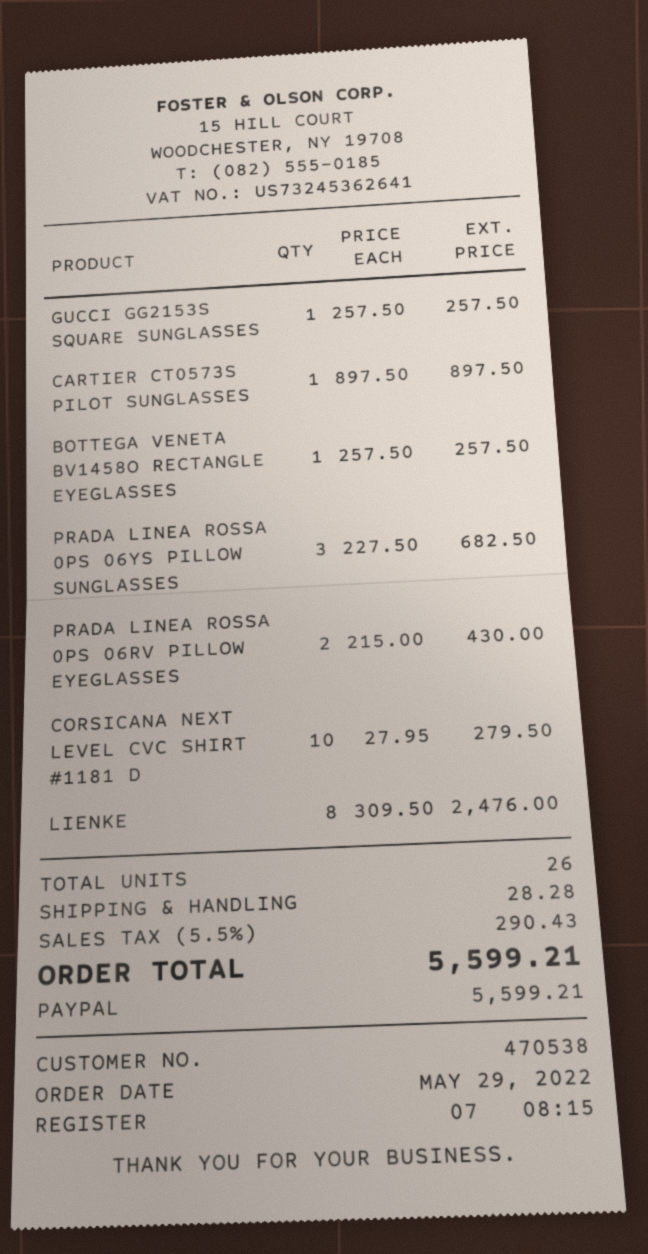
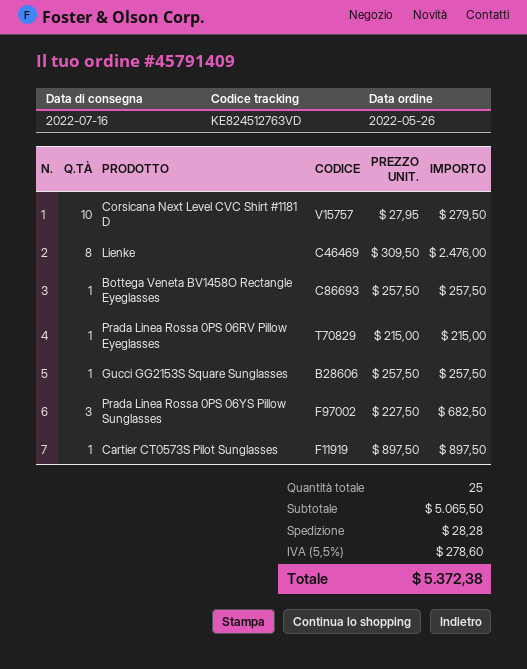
order date: 2022-05-29 -> 2022-05-26
PRADA LINEA ROSSA 0PS 06RV PILLOW EYEGLASSES: 2 x 215.00 = 430.00 -> 1 x 215.00 = 215.00
total quantity: 26 -> 25
tax: 5.5% = 290.43 -> 5.5% = 278.60
total: 5599.21 -> 5372.38

